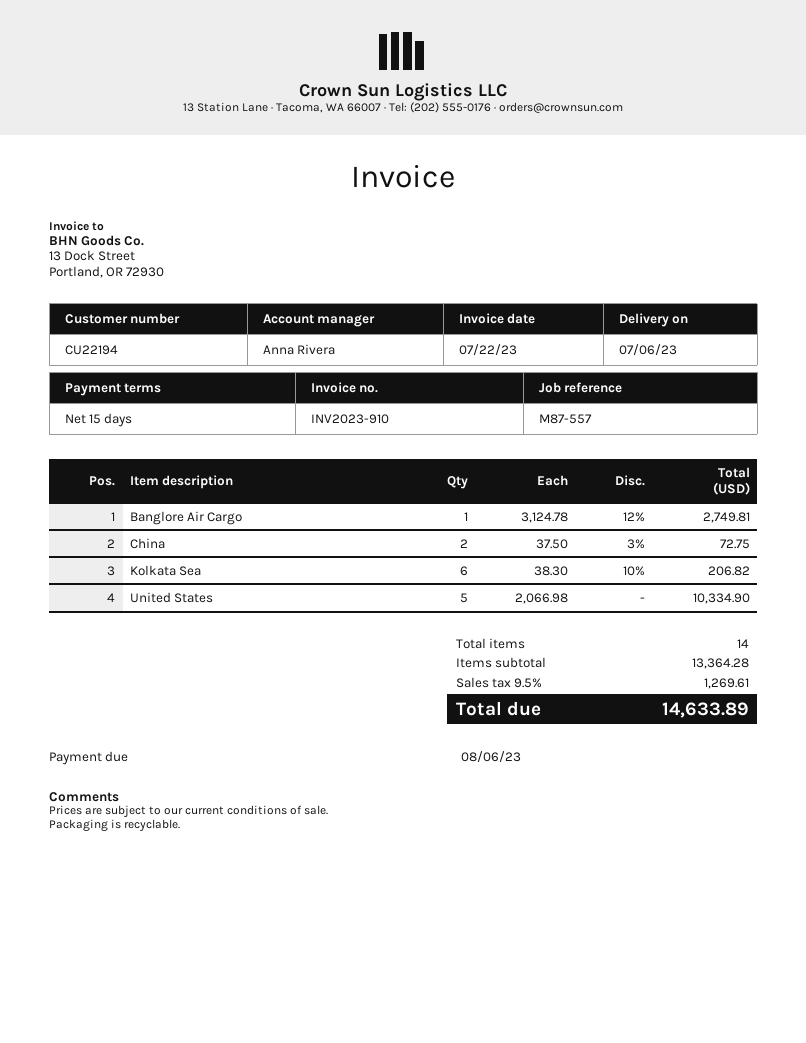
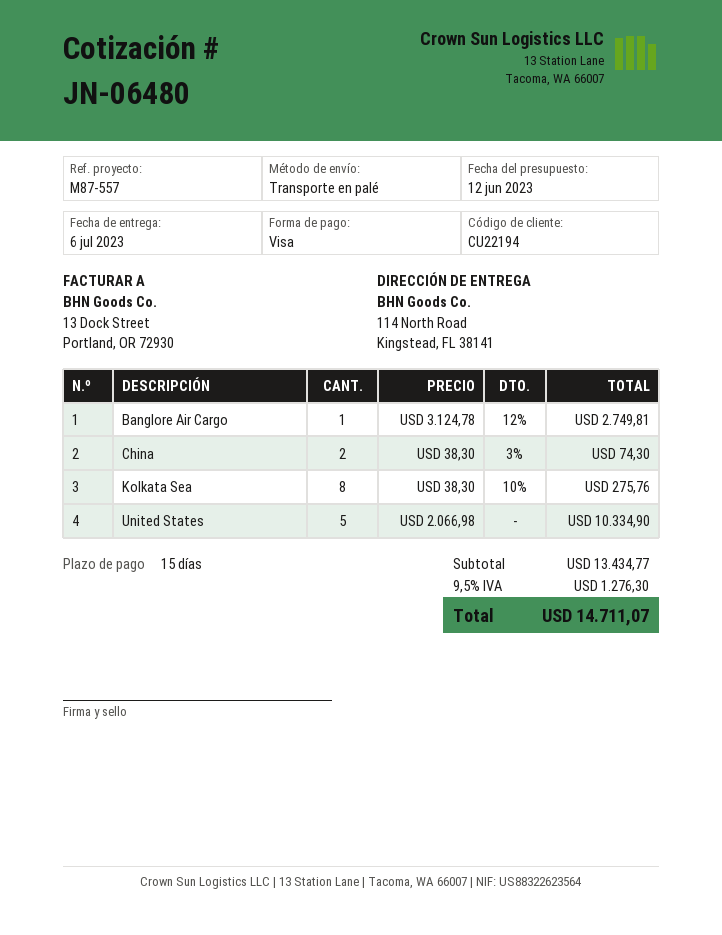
China: 2 x 37.50 - 3% = 72.75 -> 2 x 38.30 - 3% = 74.30
Kolkata Sea: 6 x 38.30 - 10% = 206.82 -> 8 x 38.30 - 10% = 275.76
subtotal: 13364.28 -> 13434.77
tax: 9.5% = 1269.61 -> 9.5% = 1276.30
total: 14633.89 -> 14711.07

